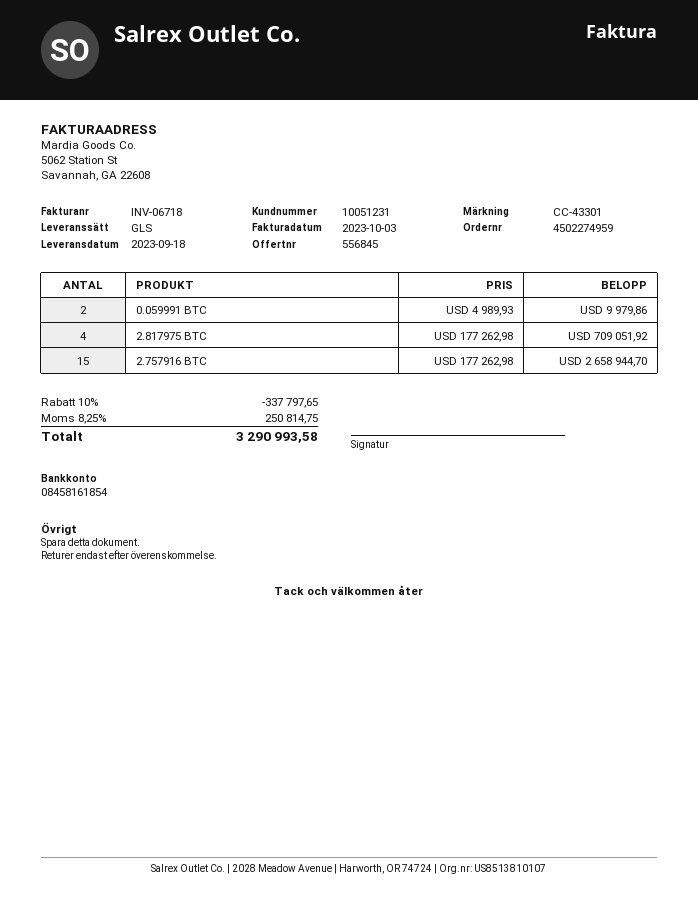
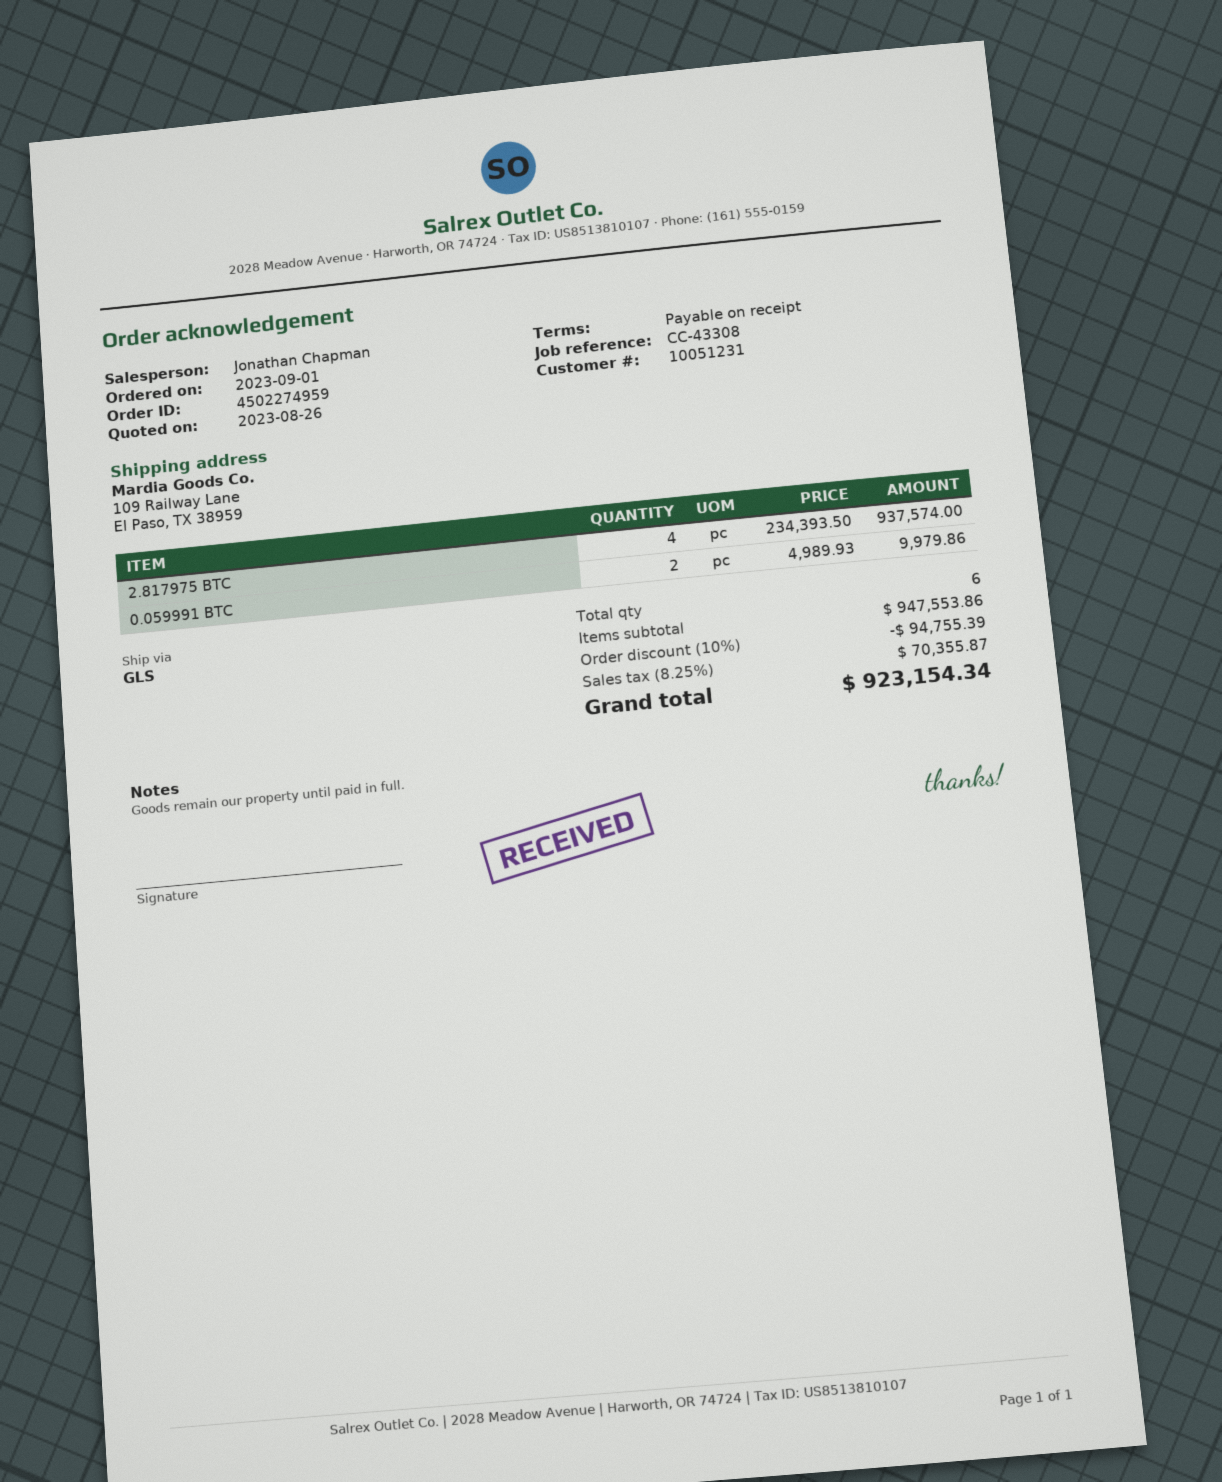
reference: CC-43301 -> CC-43308
2.817975 BTC: 4 x 177262.98 = 709051.92 -> 4 x 234393.50 = 937574.00
2.757916 BTC: 15 x 177262.98 = 2658944.70 -> none
discount: 10% = 337797.65 -> 10% = 94755.39
tax: 8.25% = 250814.75 -> 8.25% = 70355.87
total: 3290993.58 -> 923154.34

